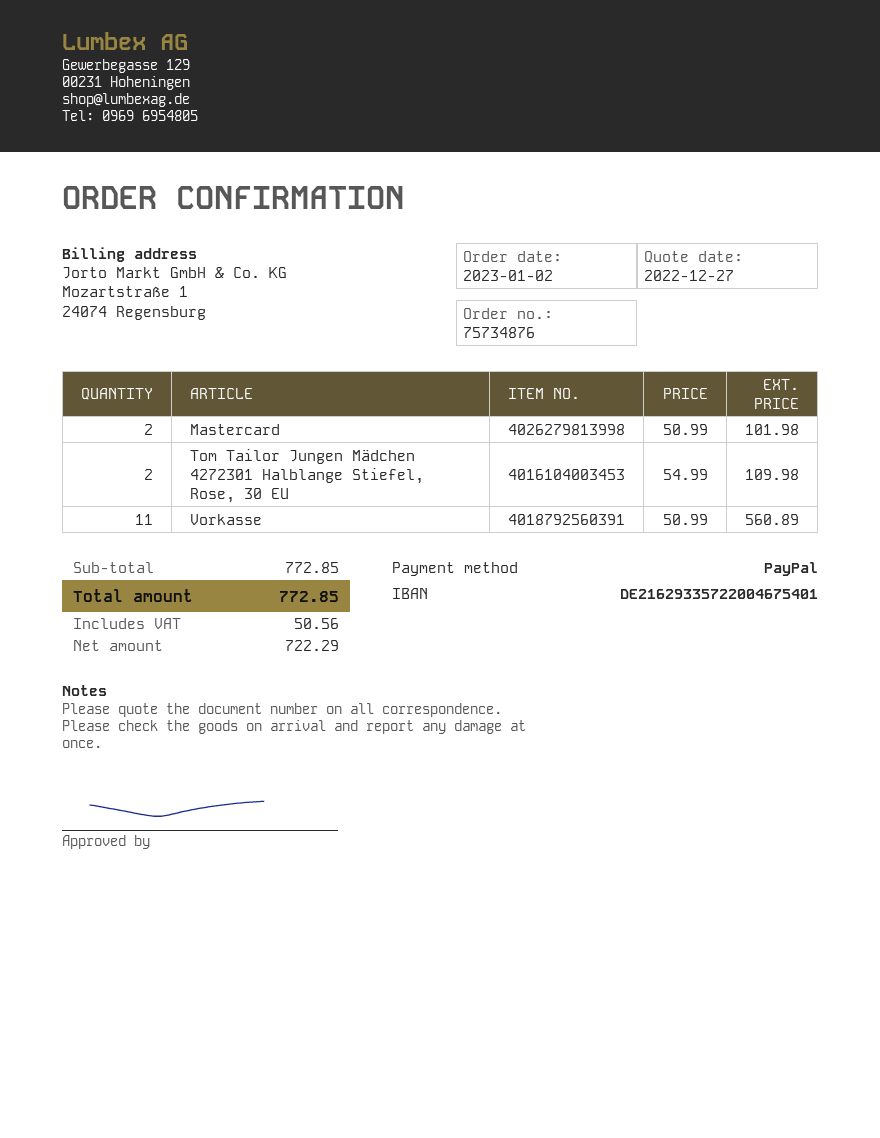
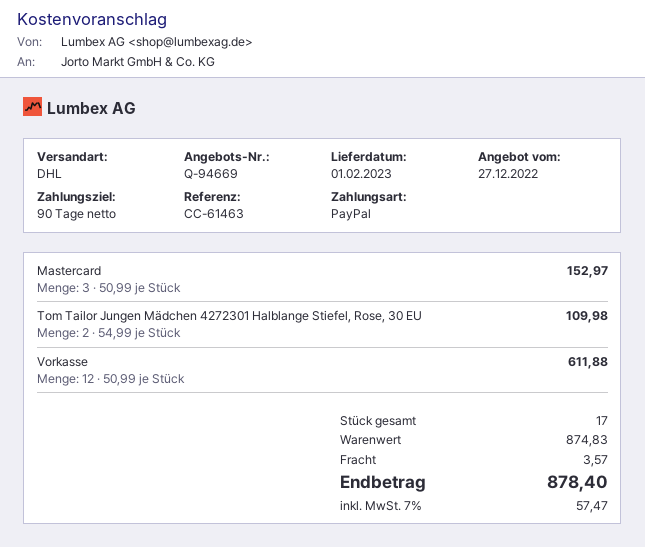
Mastercard: 2 x 50.99 = 101.98 -> 3 x 50.99 = 152.97
Vorkasse: 11 x 50.99 = 560.89 -> 12 x 50.99 = 611.88
subtotal: 772.85 -> 874.83
shipping: none -> 3.57
tax: 50.56 -> 57.47
total: 772.85 -> 878.40

